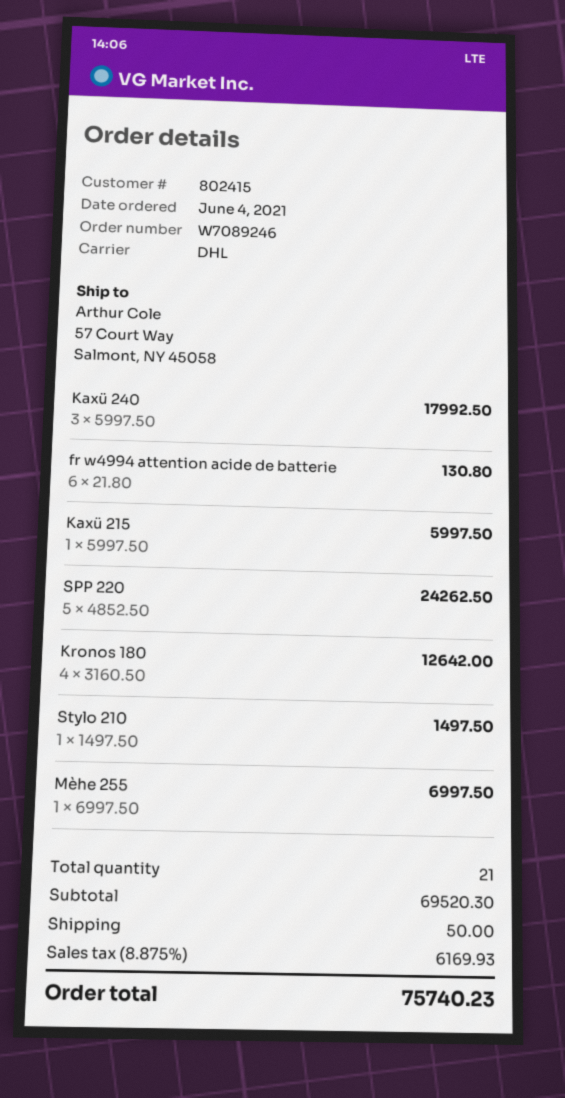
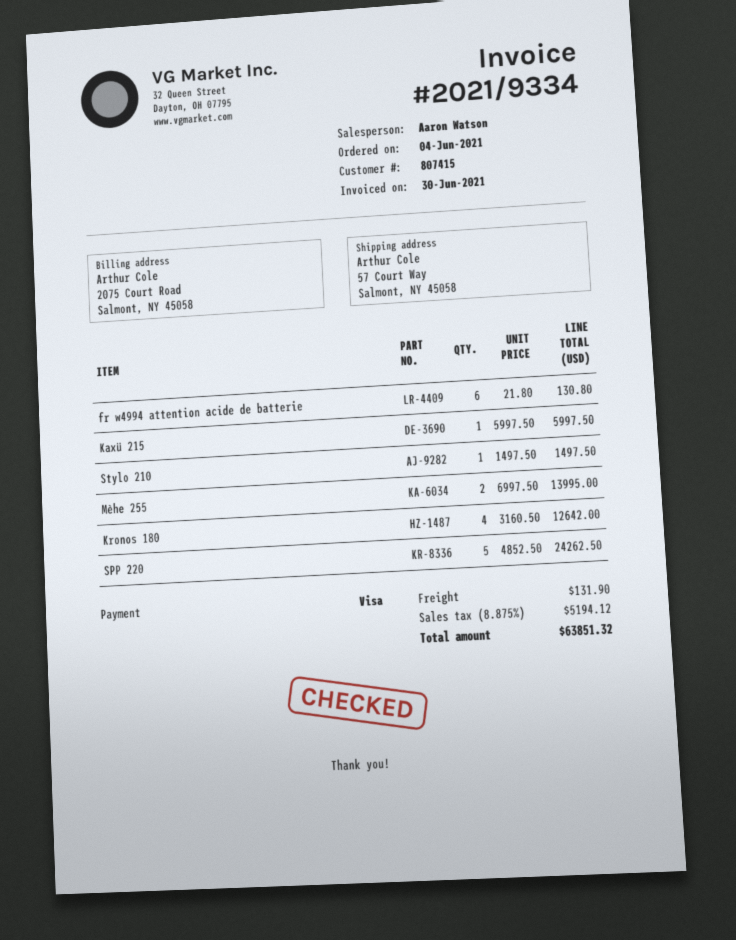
customer number: 802415 -> 807415
Kaxü 240: 3 x 5997.50 = 17992.50 -> none
Mèhe 255: 1 x 6997.50 = 6997.50 -> 2 x 6997.50 = 13995.00
shipping: 50.00 -> 131.90
tax: 8.875% = 6169.93 -> 8.875% = 5194.12
total: 75740.23 -> 63851.32

